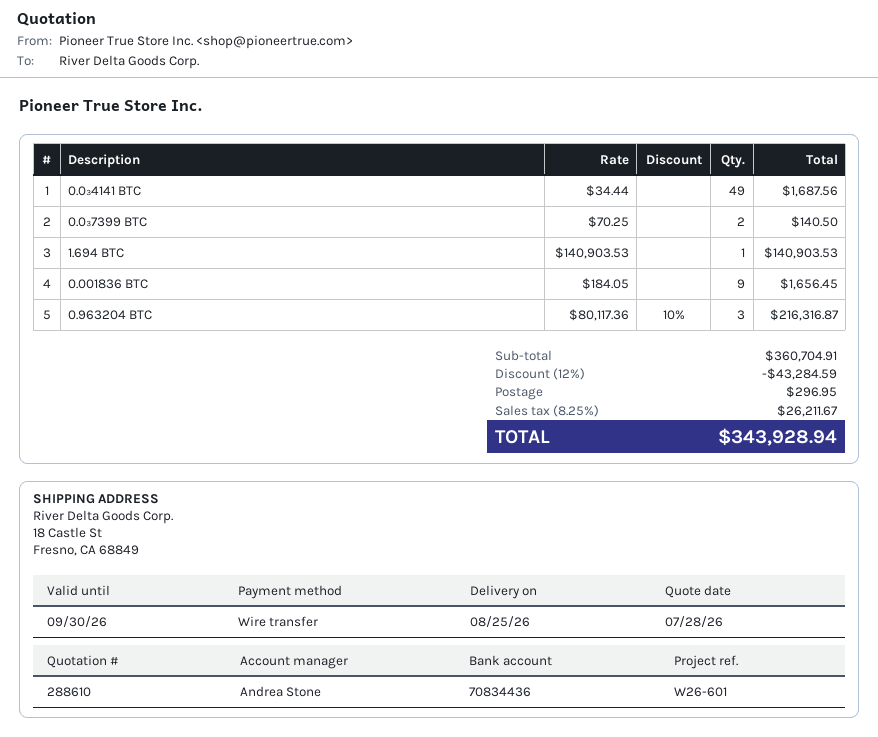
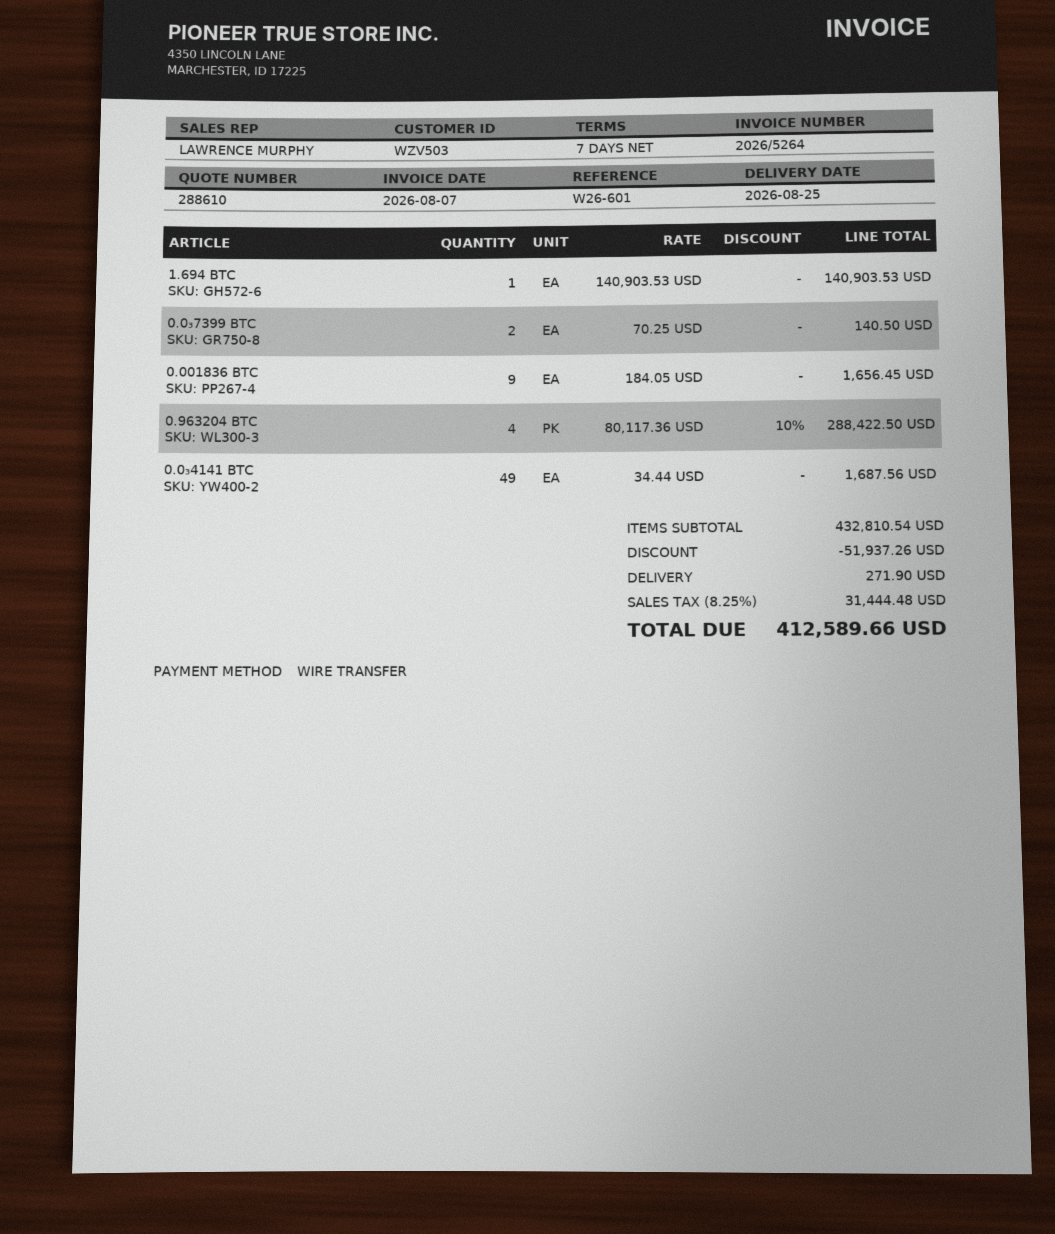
sales rep: Andrea Stone -> LAWRENCE MURPHY
0.963204 BTC: 3 x 80117.36 - 10% = 216316.87 -> 4 x 80117.36 - 10% = 288422.50
subtotal: 360704.91 -> 432810.54
discount: 43284.59 -> 51937.26
shipping: 296.95 -> 271.90
tax: 8.25% = 26211.67 -> 8.25% = 31444.48
total: 343928.94 -> 412589.66

